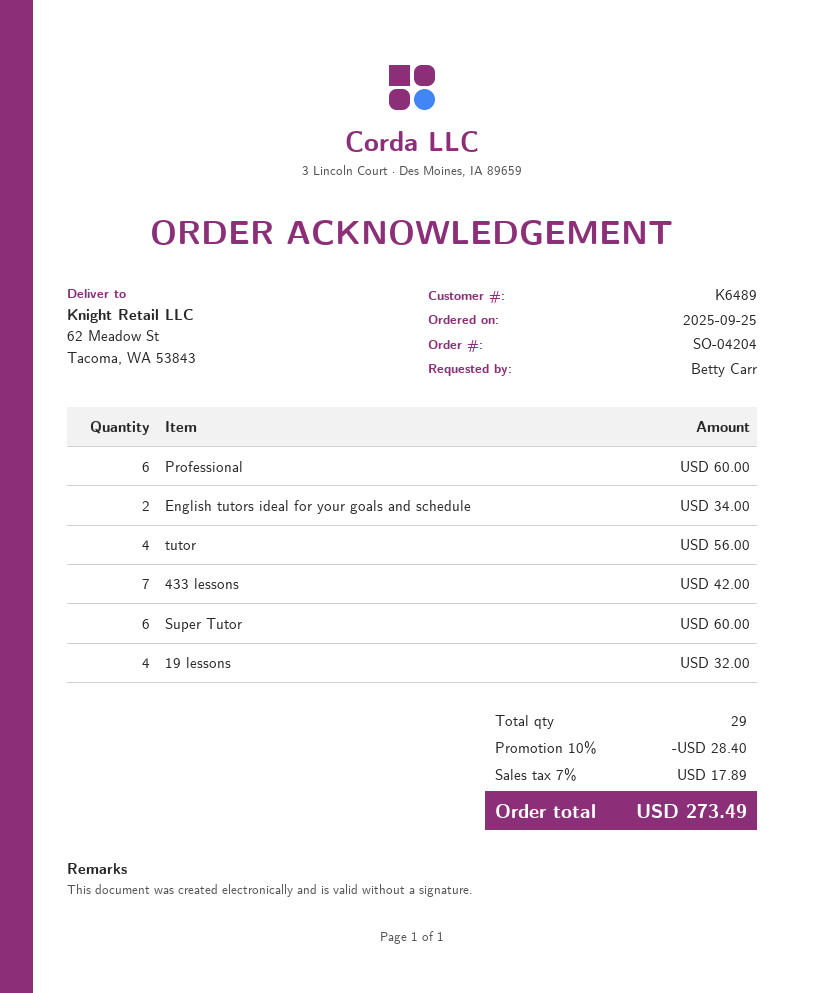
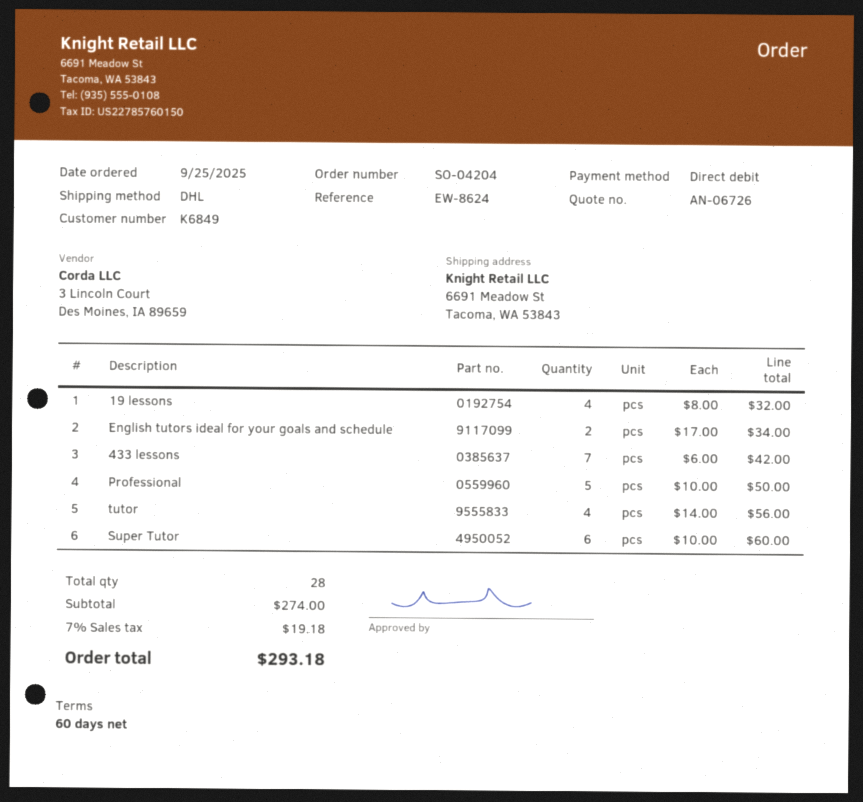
customer number: K6489 -> K6849
ship to: 62 Meadow St, Tacoma, WA 53843 -> 6691 Meadow St, Tacoma, WA 53843
Professional: 6 for 60.00 -> 5 for 50.00
total quantity: 29 -> 28
discount: 10% = 28.40 -> none
tax: 7% = 17.89 -> 7% = 19.18
total: 273.49 -> 293.18

